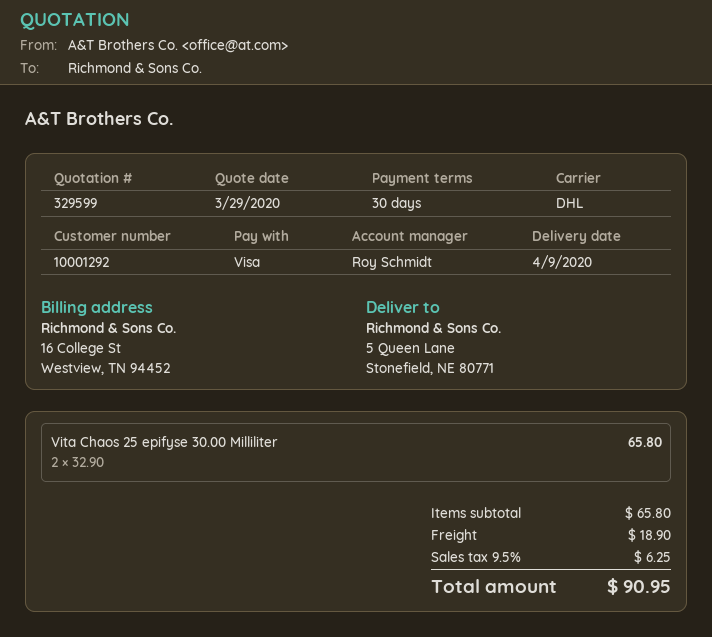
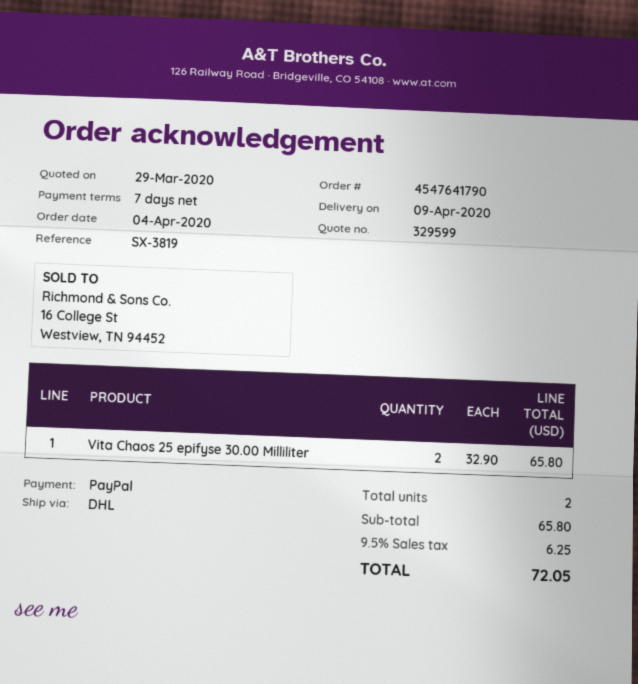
payment terms: 30 days -> 7 days
payment method: Visa -> PayPal
shipping: 18.90 -> none
total: 90.95 -> 72.05

